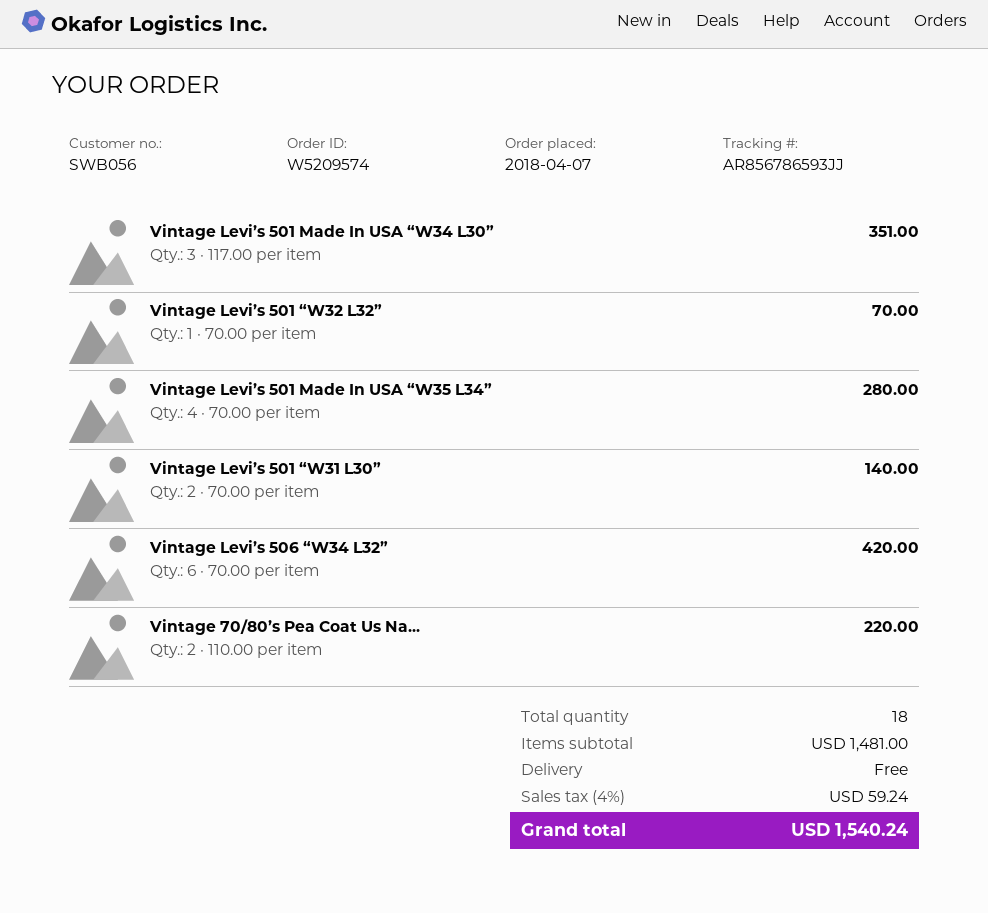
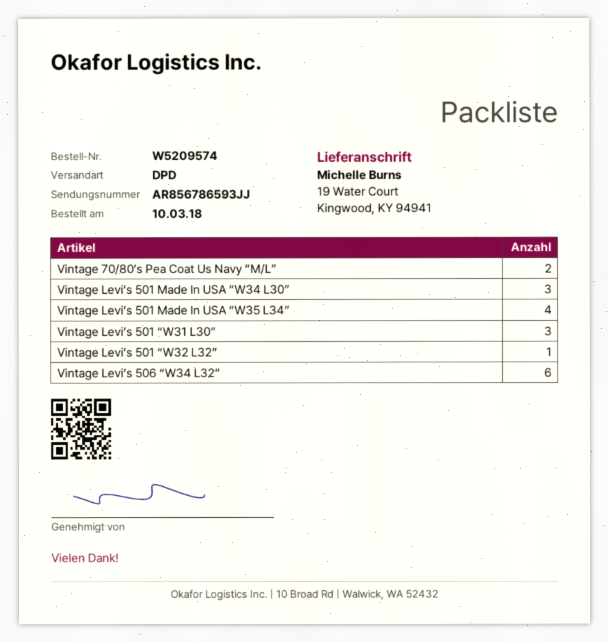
order date: 2018-04-07 -> 2018-03-10
Vintage Levi’s 501 “W31 L30”: 2 -> 3

